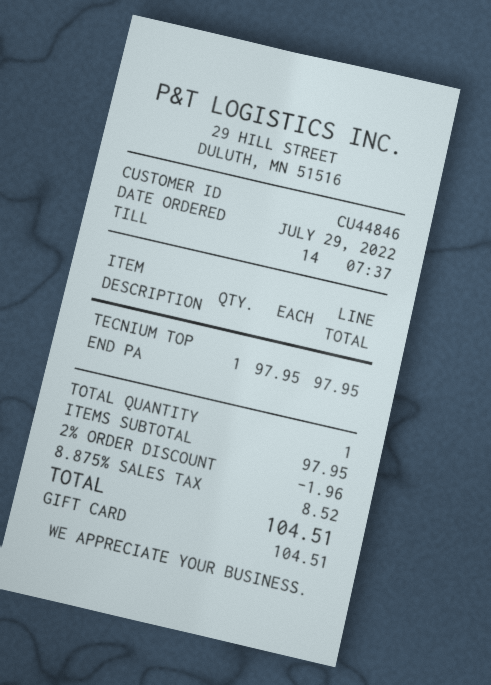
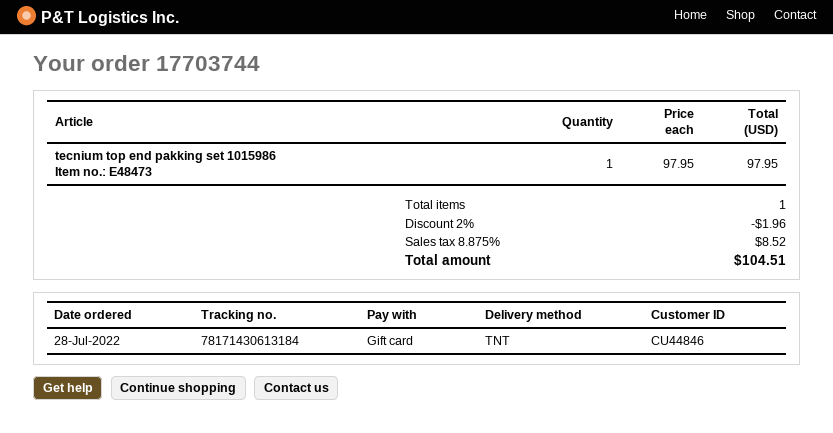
order date: 2022-07-29 -> 2022-07-28

